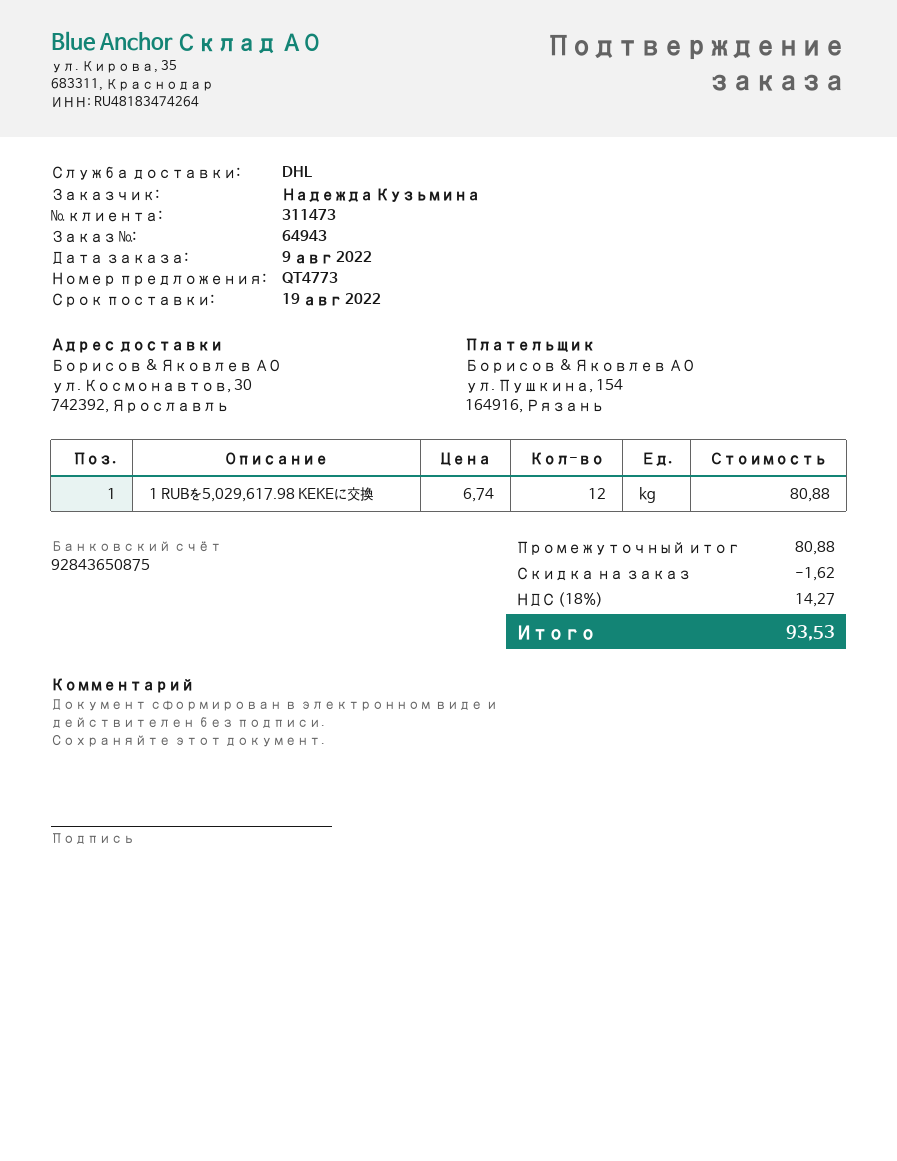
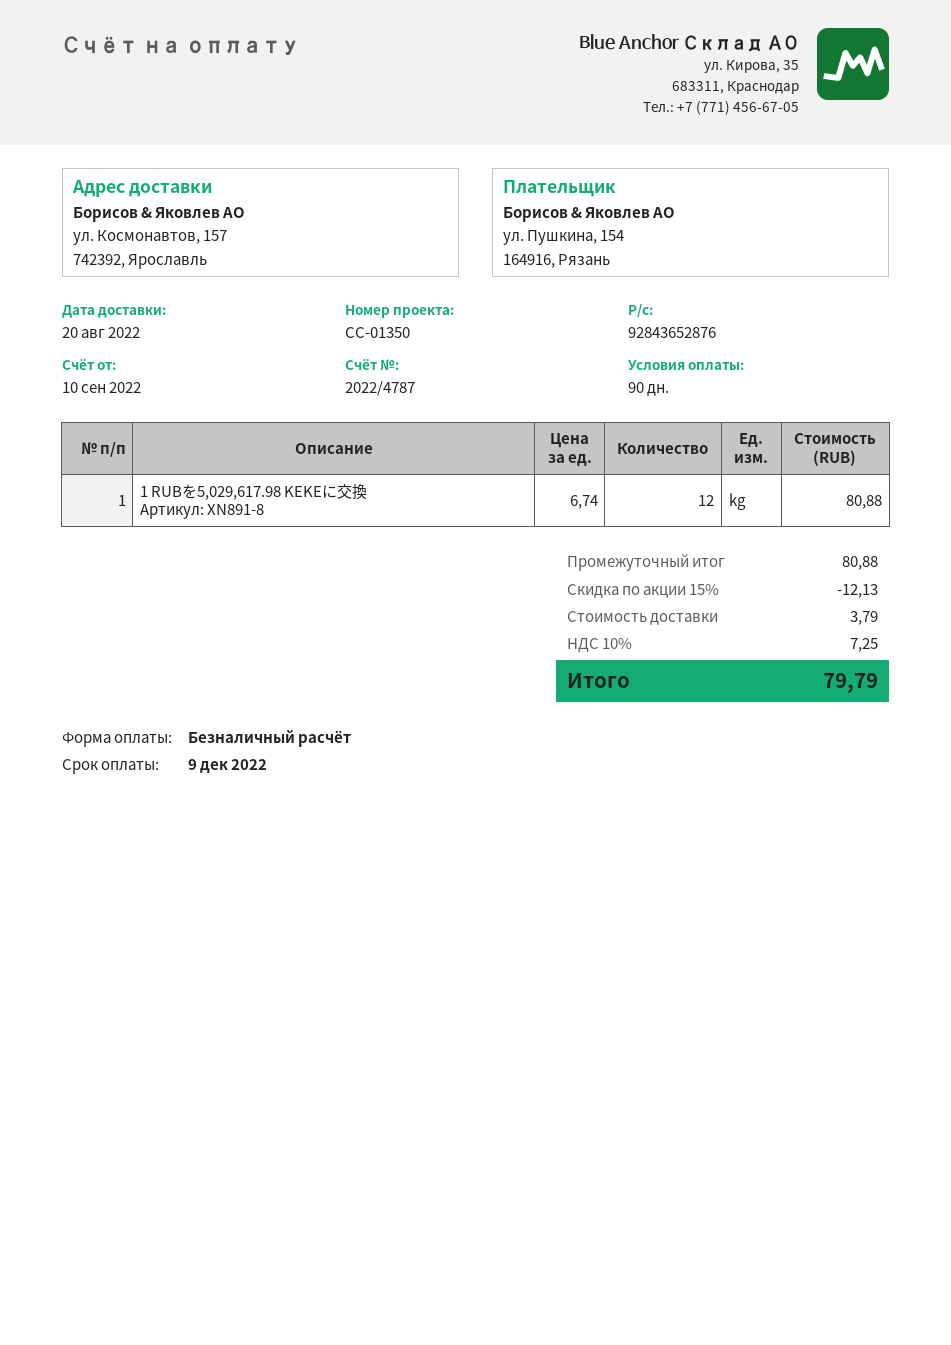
delivery date: 2022-08-19 -> 2022-08-20
bank account: 92843650875 -> 92843652876
ship to: ул. Космонавтов, 30, 742392, Ярославль -> ул. Космонавтов, 157, 742392, Ярославль
discount: 1.62 -> 12.13
shipping: none -> 3.79
tax: 18% = 14.27 -> 10% = 7.25
total: 93.53 -> 79.79

